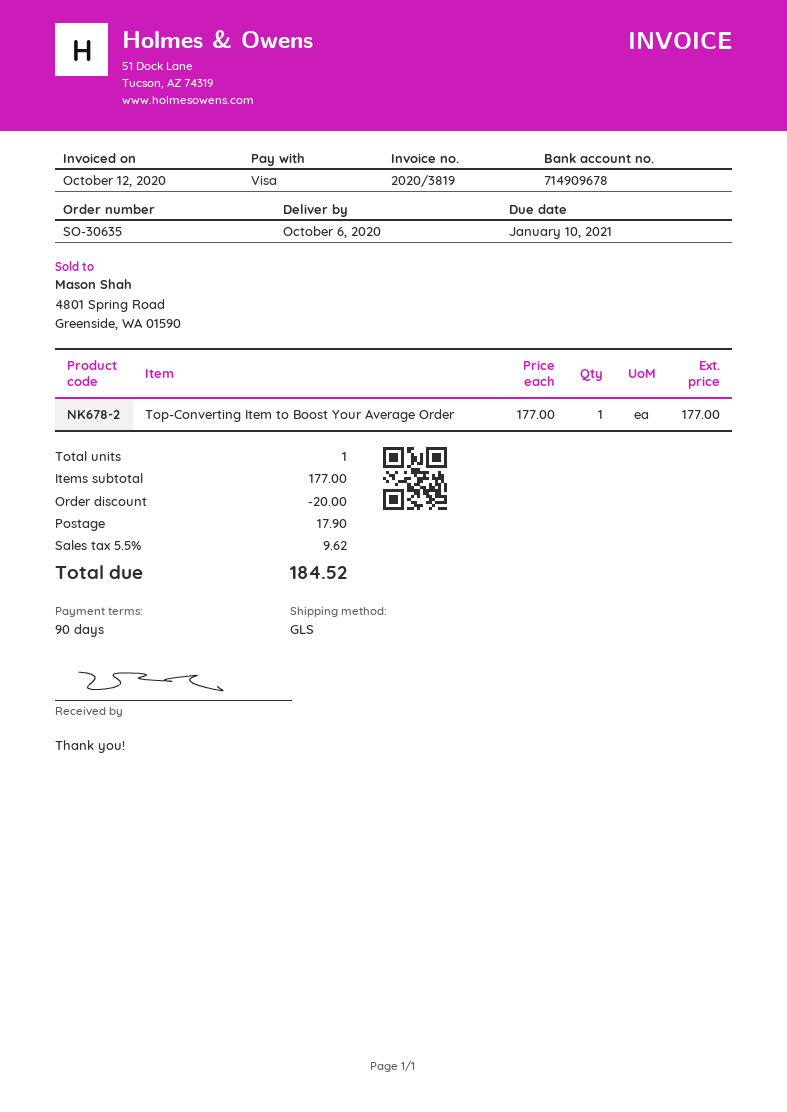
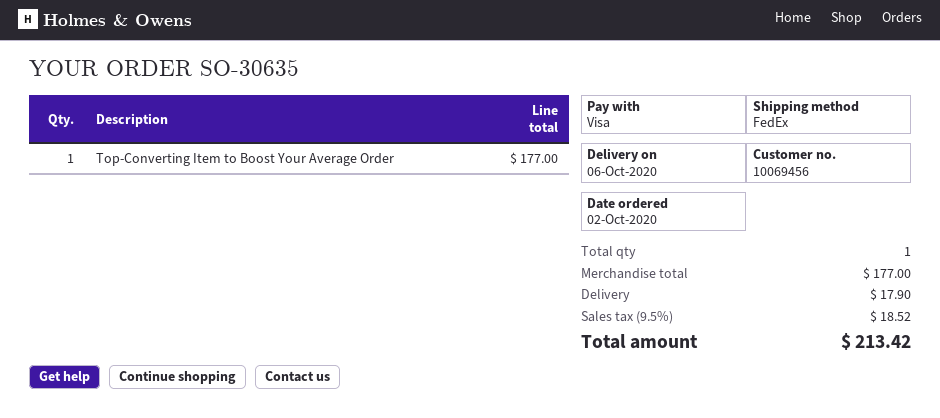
shipping method: GLS -> FedEx
discount: 20.00 -> none
tax: 5.5% = 9.62 -> 9.5% = 18.52
total: 184.52 -> 213.42

